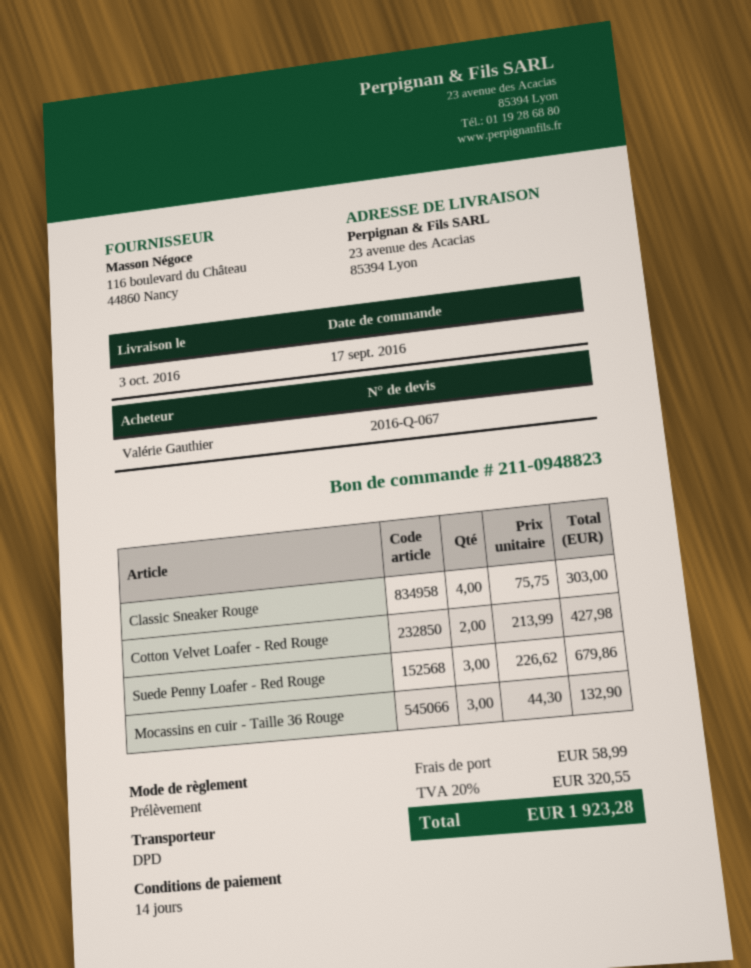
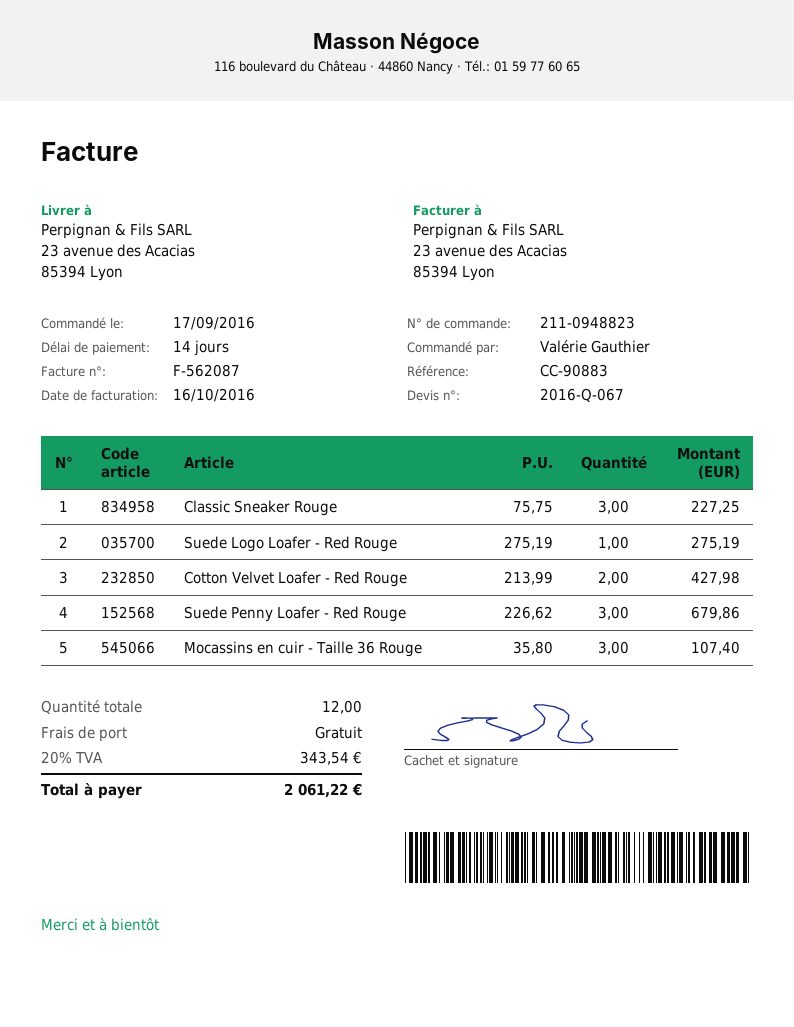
Classic Sneaker Rouge: 4 x 75.75 = 303.00 -> 3 x 75.75 = 227.25
Mocassins en cuir - Taille 36 Rouge: 3 x 44.30 = 132.90 -> 3 x 35.80 = 107.40
Suede Logo Loafer - Red Rouge: none -> 1 x 275.19 = 275.19
shipping: 58.99 -> 0.00
tax: 20% = 320.55 -> 20% = 343.54
total: 1923.28 -> 2061.22

